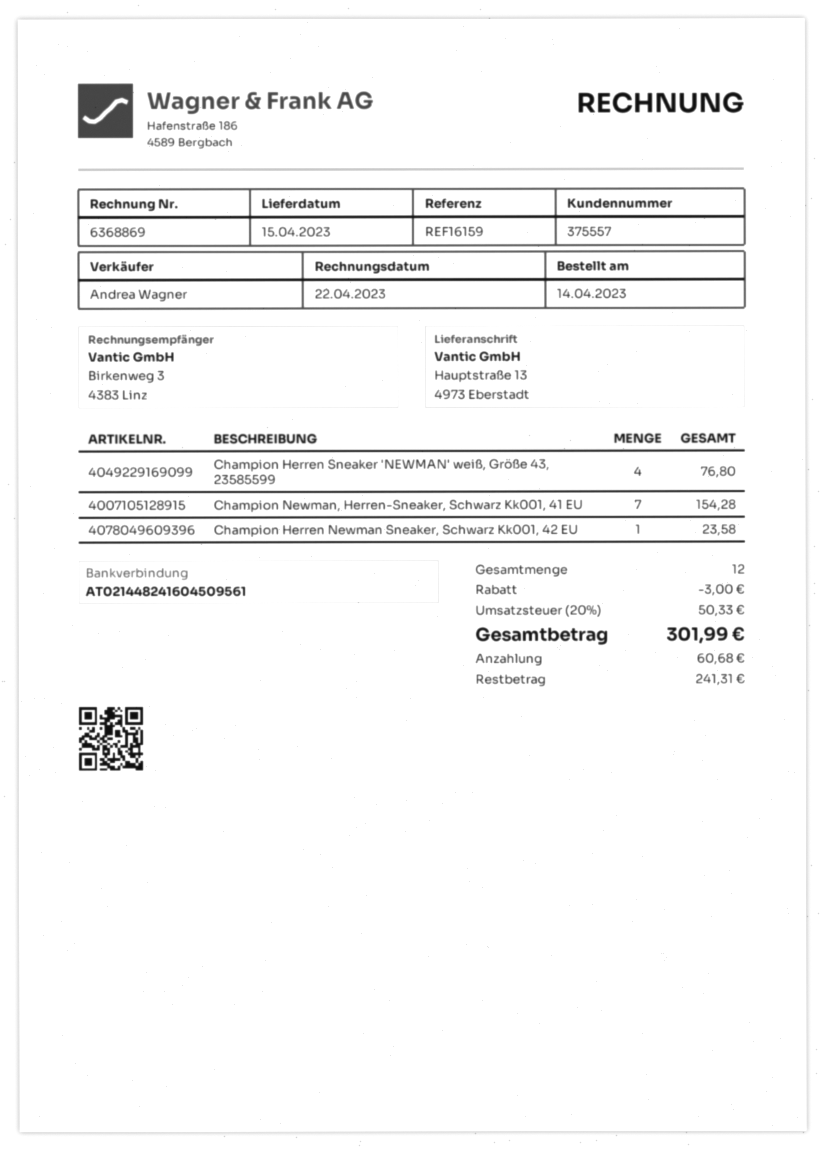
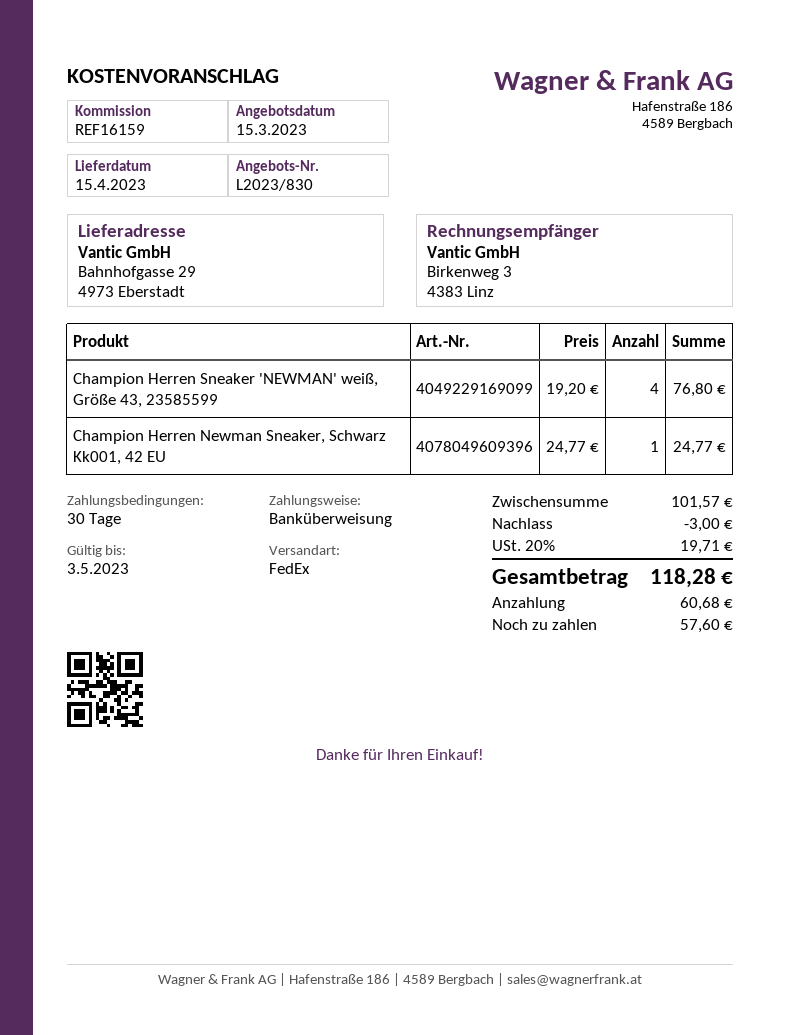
ship to: Hauptstraße 13, 4973 Eberstadt -> Bahnhofgasse 29, 4973 Eberstadt
Champion Newman, Herren-Sneaker, Schwarz Kk001, 41 EU: 7 for 154.28 -> none
Champion Herren Newman Sneaker, Schwarz Kk001, 42 EU: 1 for 23.58 -> 1 for 24.77
tax: 20% = 50.33 -> 20% = 19.71
total: 301.99 -> 118.28
balance: 241.31 -> 57.60

